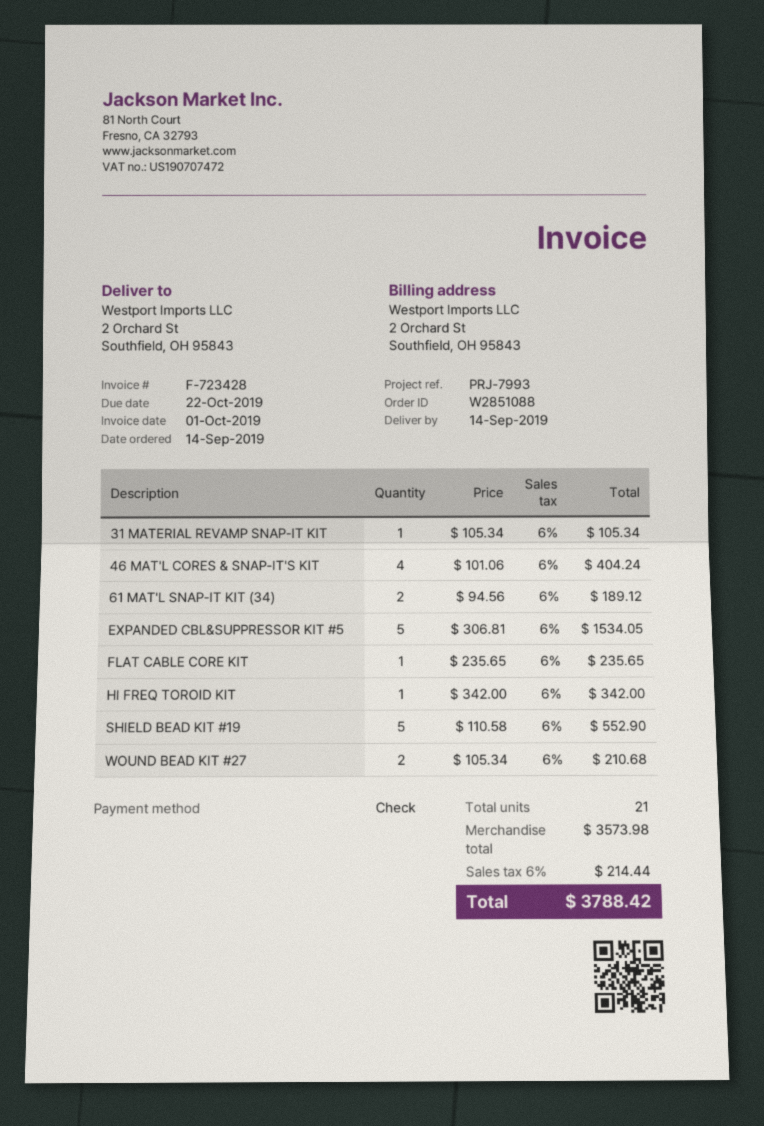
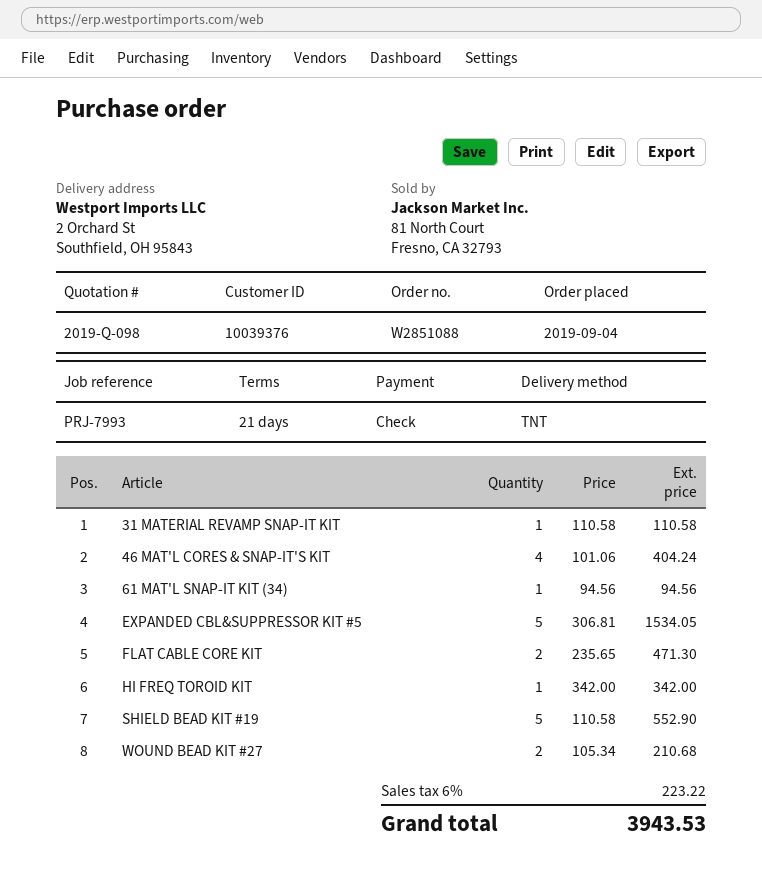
order date: 2019-09-14 -> 2019-09-04
31 MATERIAL REVAMP SNAP-IT KIT: 1 x 105.34 = 105.34 -> 1 x 110.58 = 110.58
61 MAT'L SNAP-IT KIT (34): 2 x 94.56 = 189.12 -> 1 x 94.56 = 94.56
FLAT CABLE CORE KIT: 1 x 235.65 = 235.65 -> 2 x 235.65 = 471.30
tax: 6% = 214.44 -> 6% = 223.22
total: 3788.42 -> 3943.53

